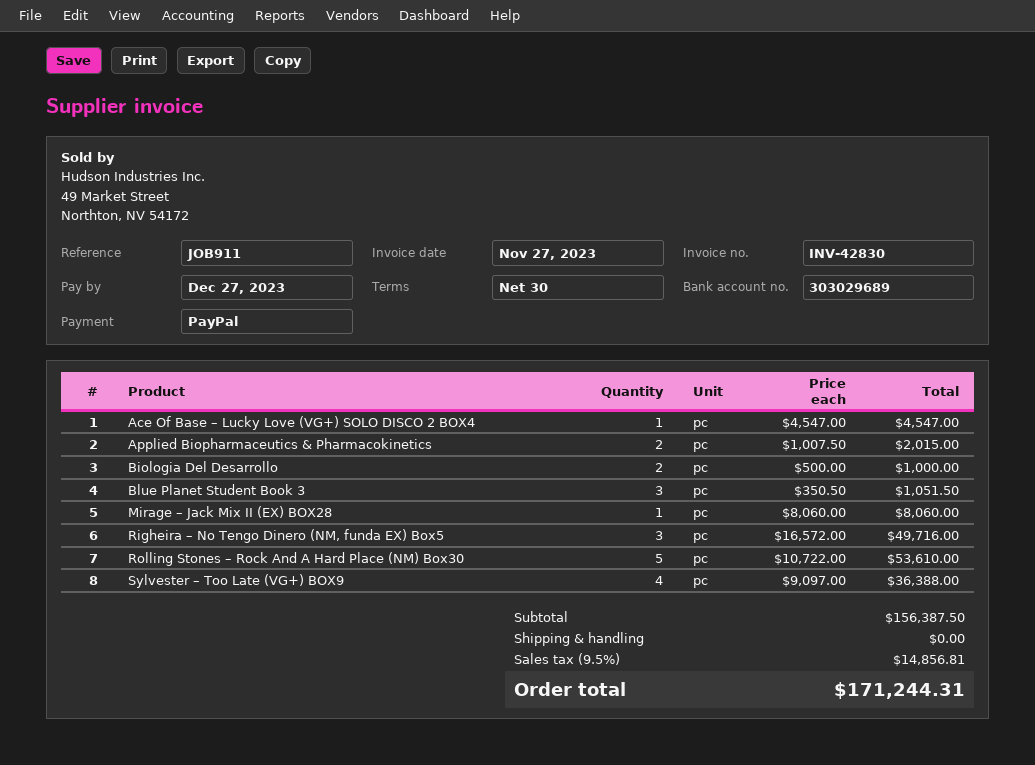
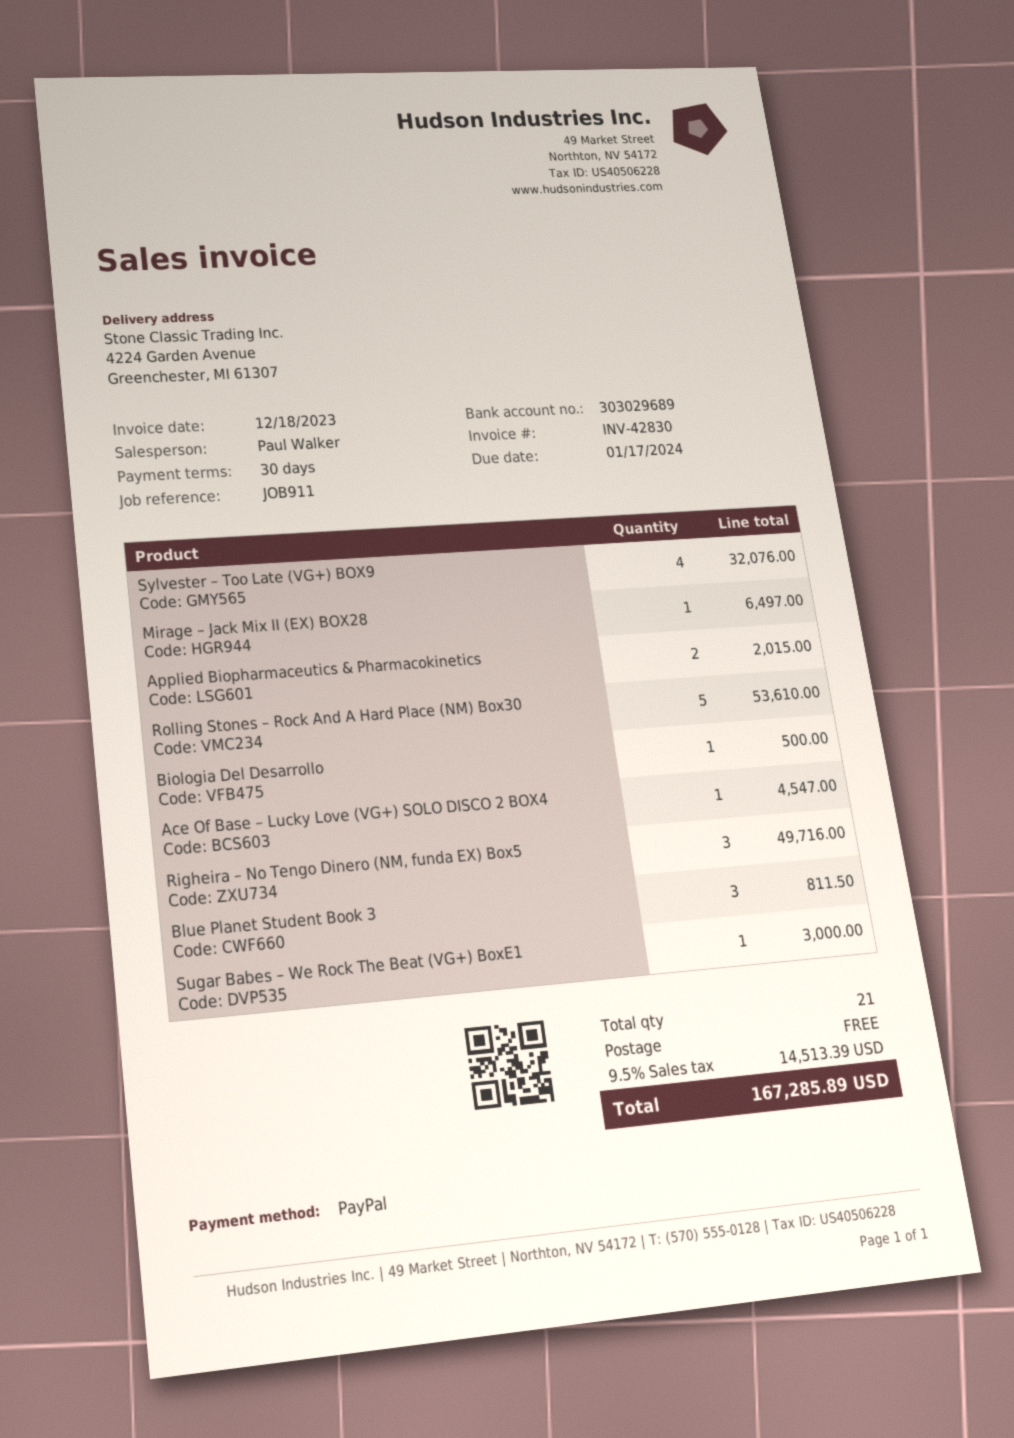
invoice date: 2023-11-27 -> 2023-12-18
due date: 2023-12-27 -> 2024-01-17
Biologia Del Desarrollo: 2 for 1000.00 -> 1 for 500.00
Blue Planet Student Book 3: 3 for 1051.50 -> 3 for 811.50
Mirage – Jack Mix II (EX) BOX28: 1 for 8060.00 -> 1 for 6497.00
Sylvester – Too Late (VG+) BOX9: 4 for 36388.00 -> 4 for 32076.00
Sugar Babes – We Rock The Beat (VG+) BoxE1: none -> 1 for 3000.00
tax: 9.5% = 14856.81 -> 9.5% = 14513.39
total: 171244.31 -> 167285.89

